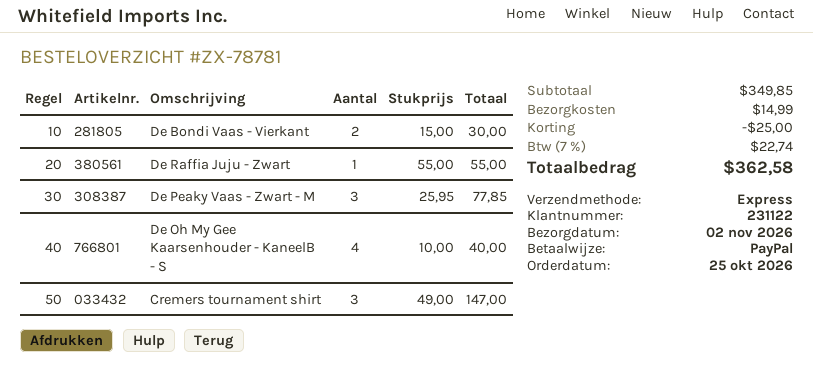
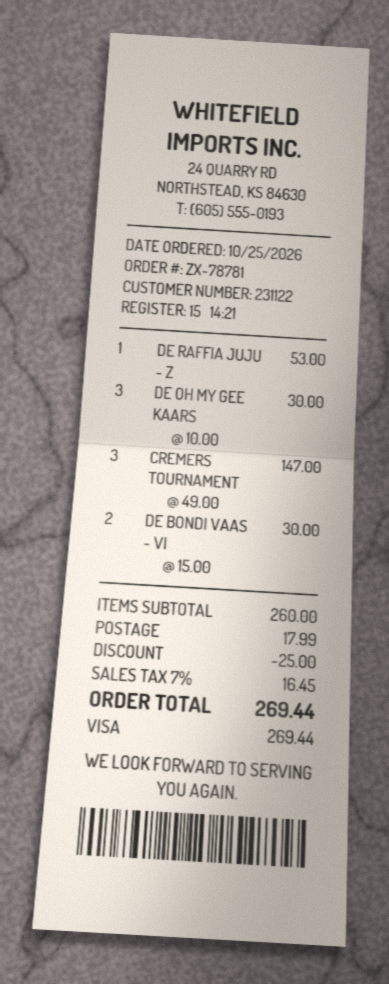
payment method: PayPal -> Visa
De Raffia Juju - Zwart: 1 x 55.00 = 55.00 -> 1 x 53.00 = 53.00
De Peaky Vaas - Zwart - M: 3 x 25.95 = 77.85 -> none
De Oh My Gee Kaarsenhouder - KaneelB - S: 4 x 10.00 = 40.00 -> 3 x 10.00 = 30.00
subtotal: 349.85 -> 260.00
shipping: 14.99 -> 17.99
tax: 7% = 22.74 -> 7% = 16.45
total: 362.58 -> 269.44

